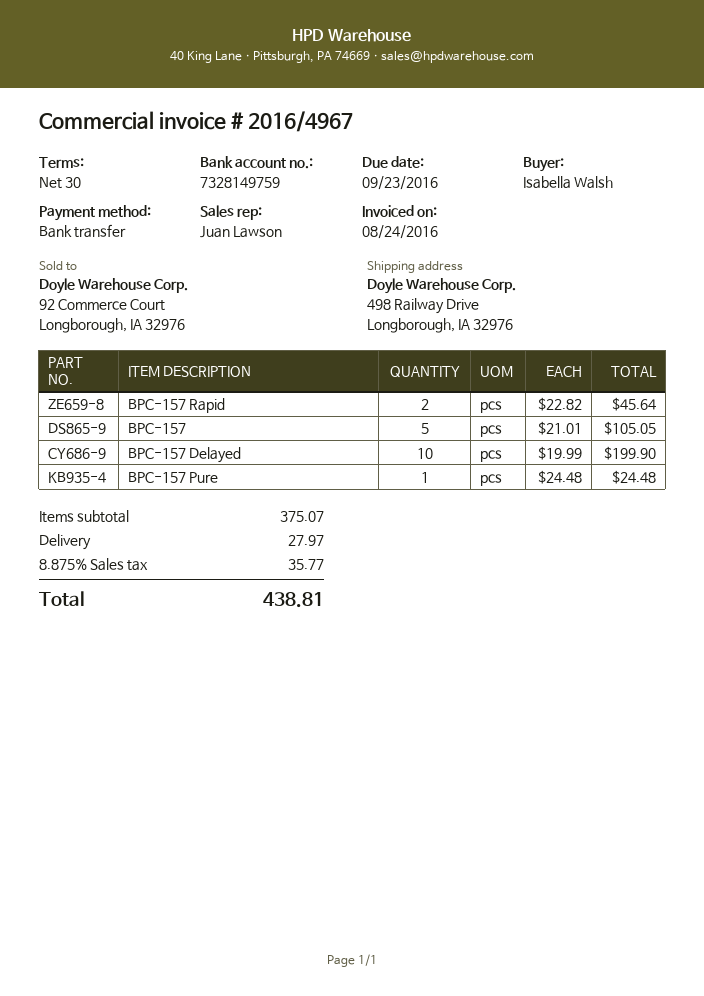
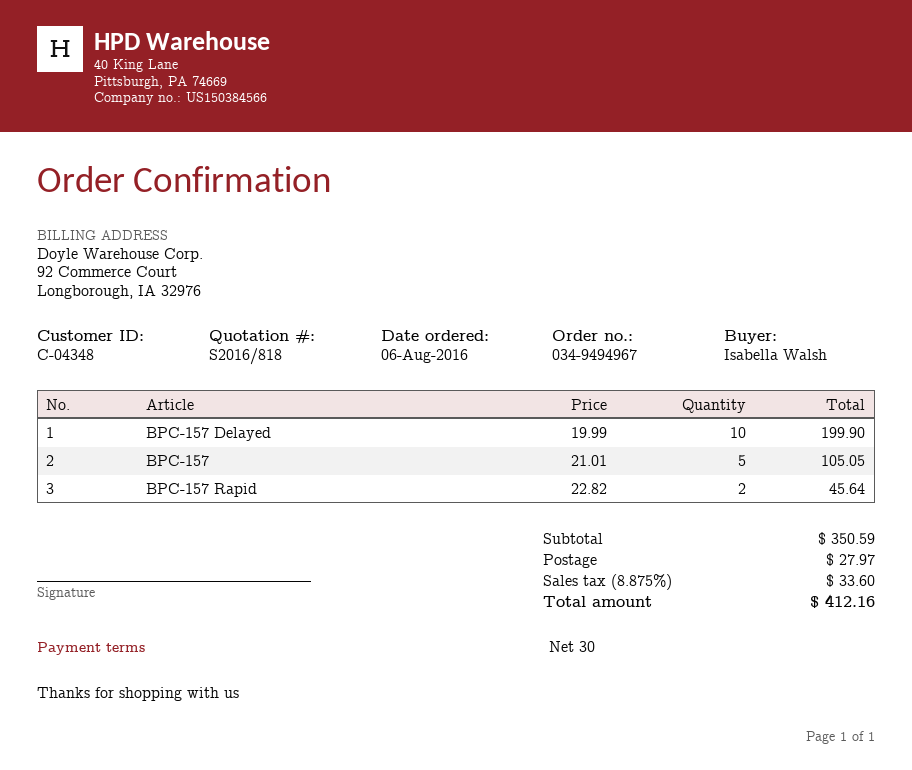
BPC-157 Pure: 1 x 24.48 = 24.48 -> none
subtotal: 375.07 -> 350.59
tax: 8.875% = 35.77 -> 8.875% = 33.60
total: 438.81 -> 412.16

